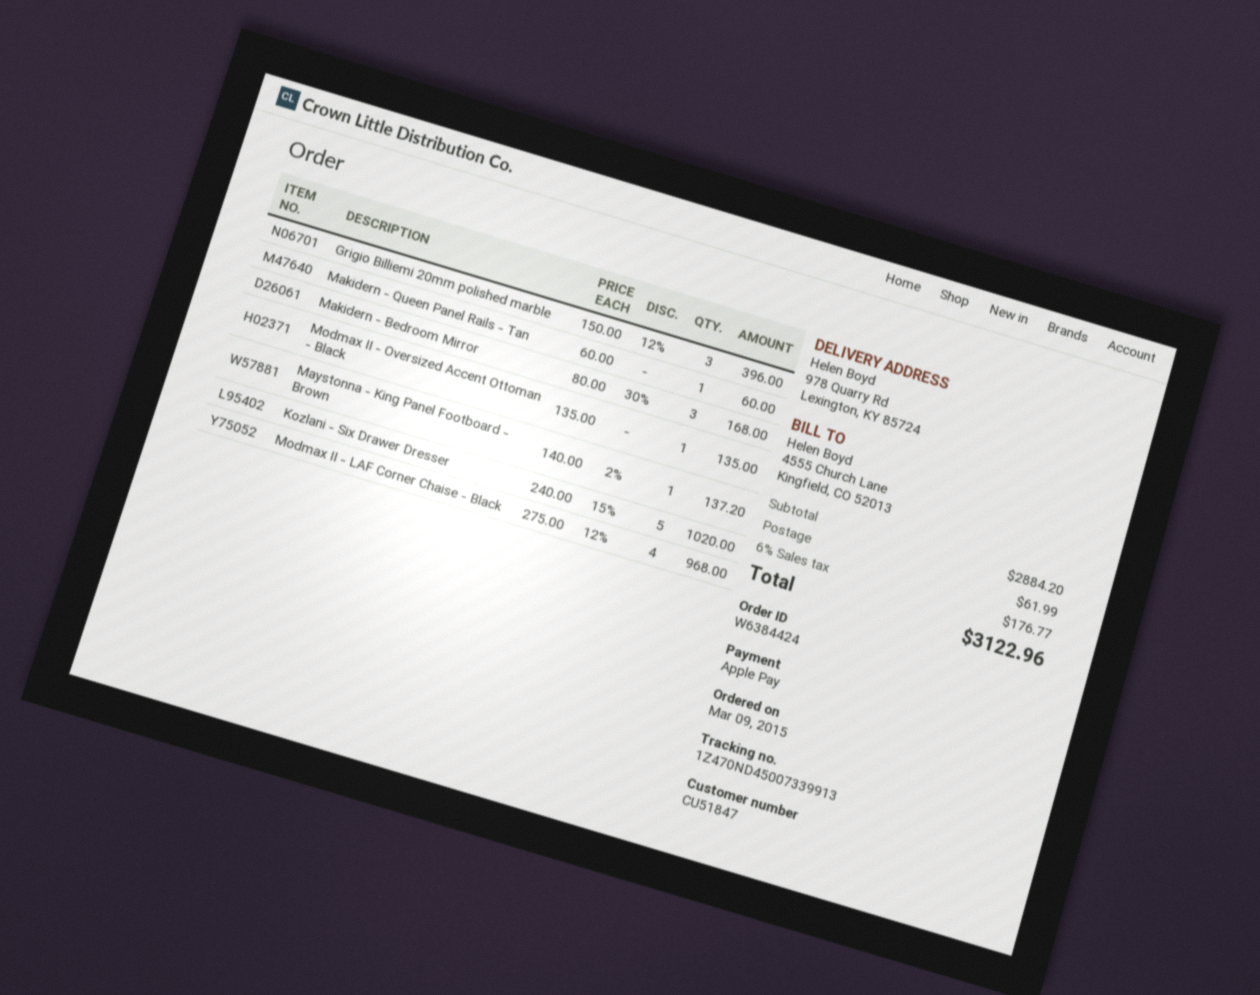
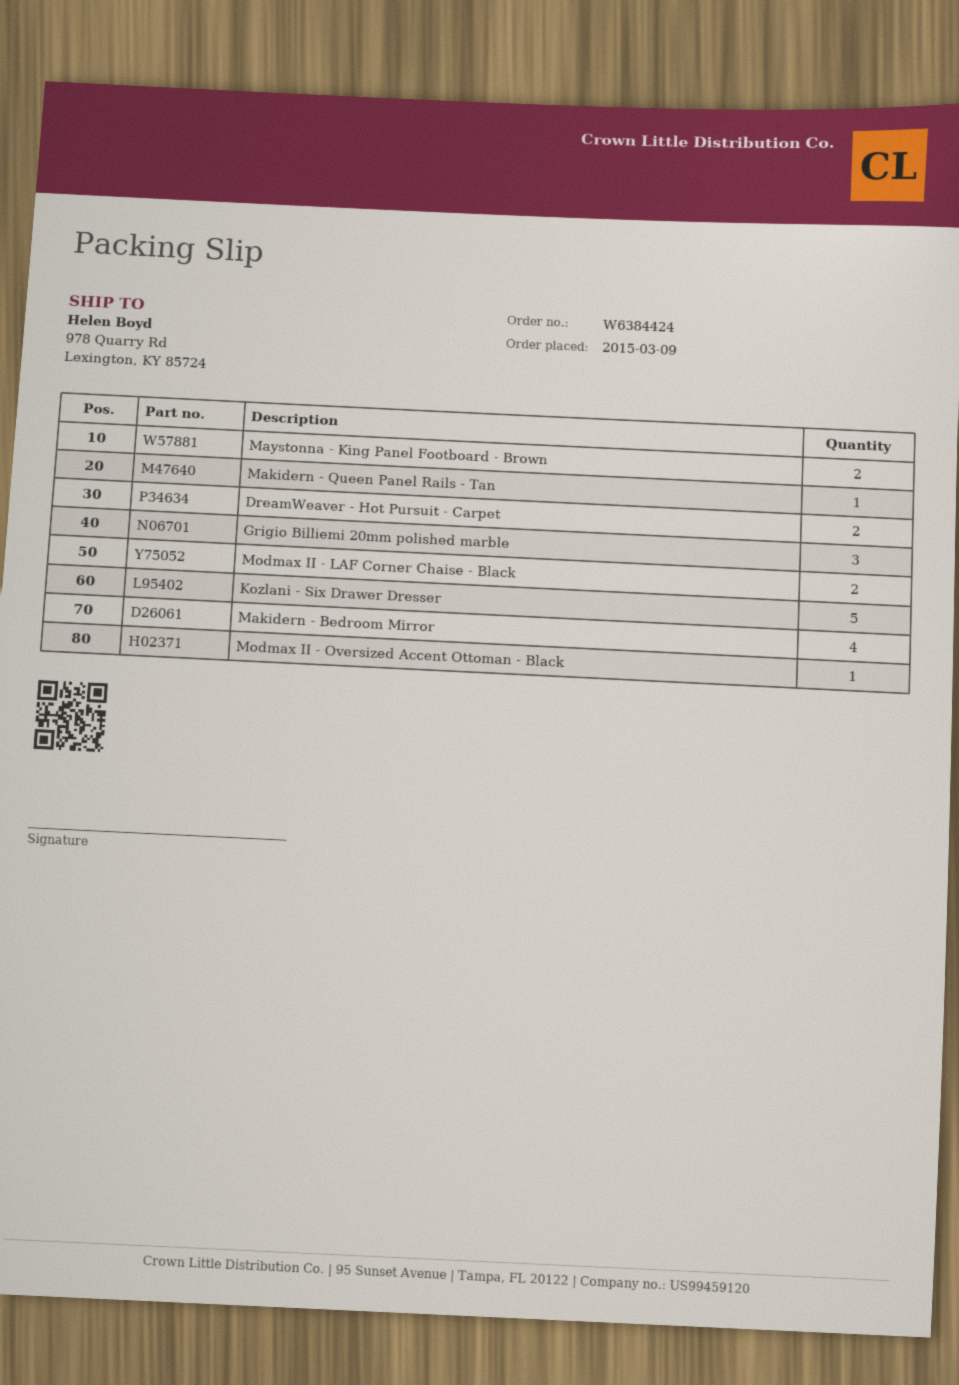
Makidern - Bedroom Mirror: 3 -> 4
Maystonna - King Panel Footboard - Brown: 1 -> 2
Modmax II - LAF Corner Chaise - Black: 4 -> 2
DreamWeaver - Hot Pursuit - Carpet: none -> 2

